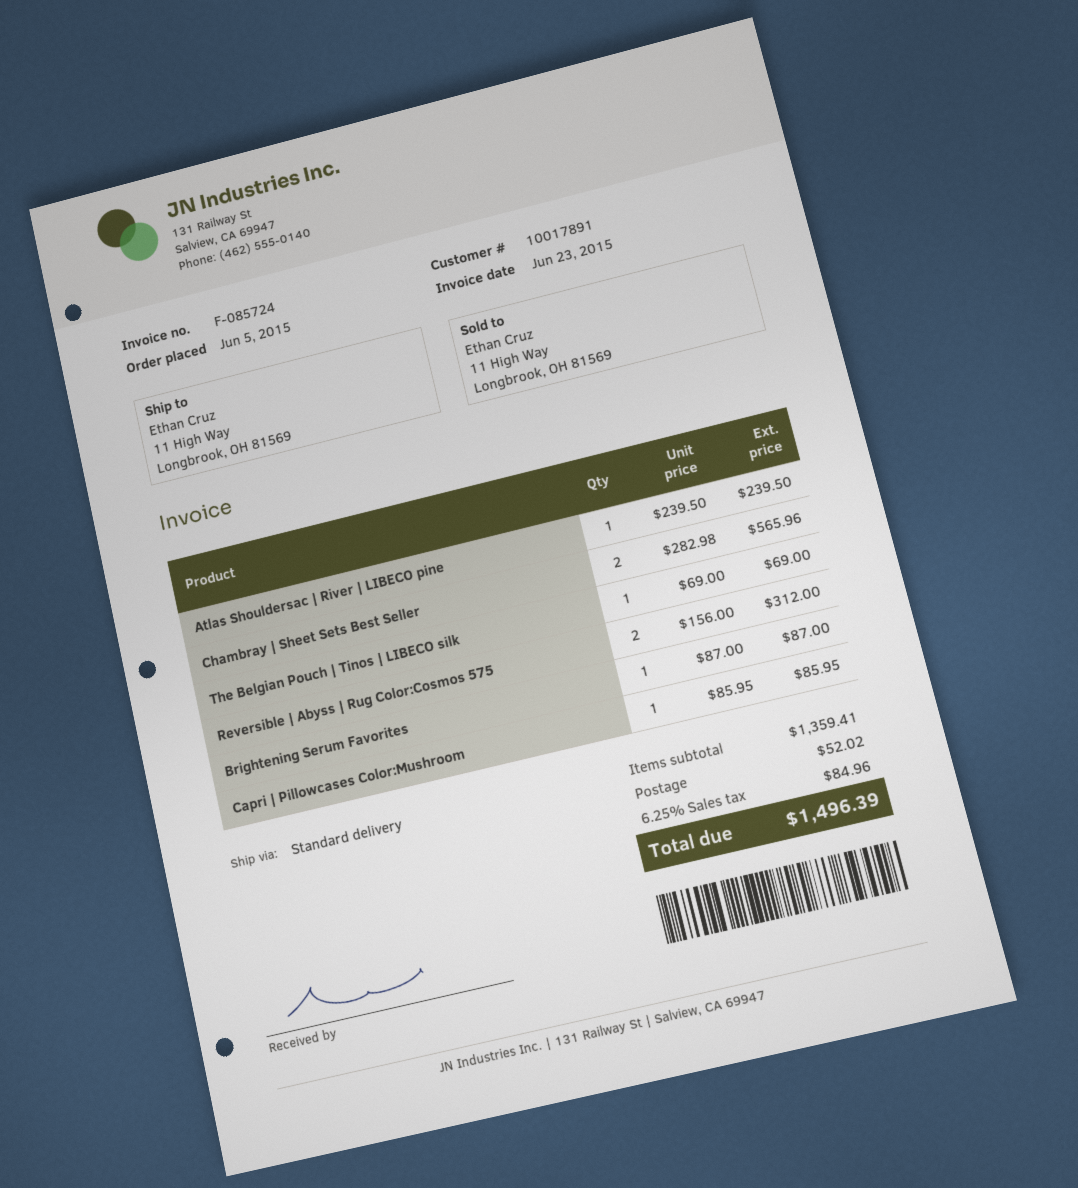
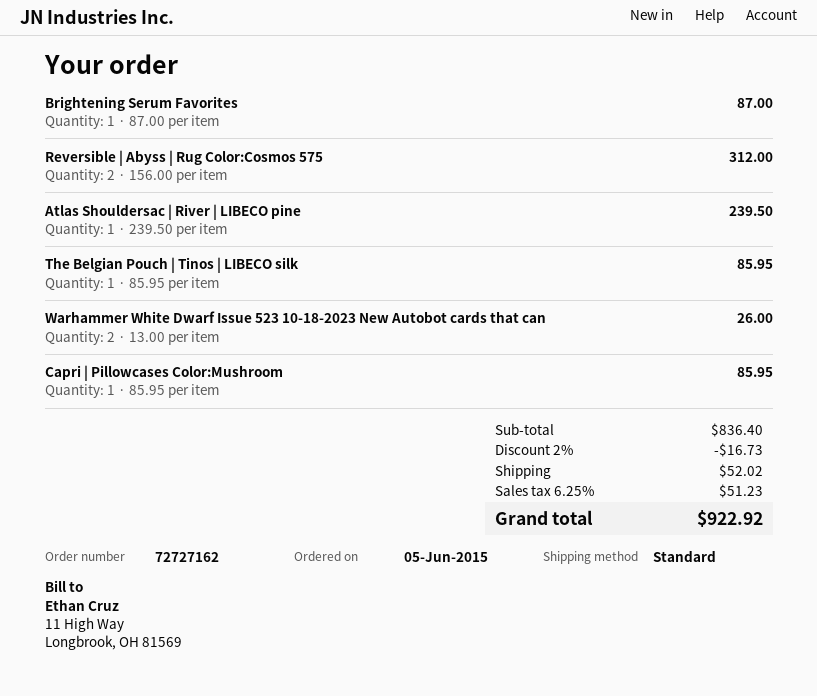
Chambray | Sheet Sets Best Seller: 2 x 282.98 = 565.96 -> none
The Belgian Pouch | Tinos | LIBECO silk: 1 x 69.00 = 69.00 -> 1 x 85.95 = 85.95
Warhammer White Dwarf Issue 523 10-18-2023 New Autobot cards that can: none -> 2 x 13.00 = 26.00
subtotal: 1359.41 -> 836.40
discount: none -> 2% = 16.73
tax: 6.25% = 84.96 -> 6.25% = 51.23
total: 1496.39 -> 922.92

